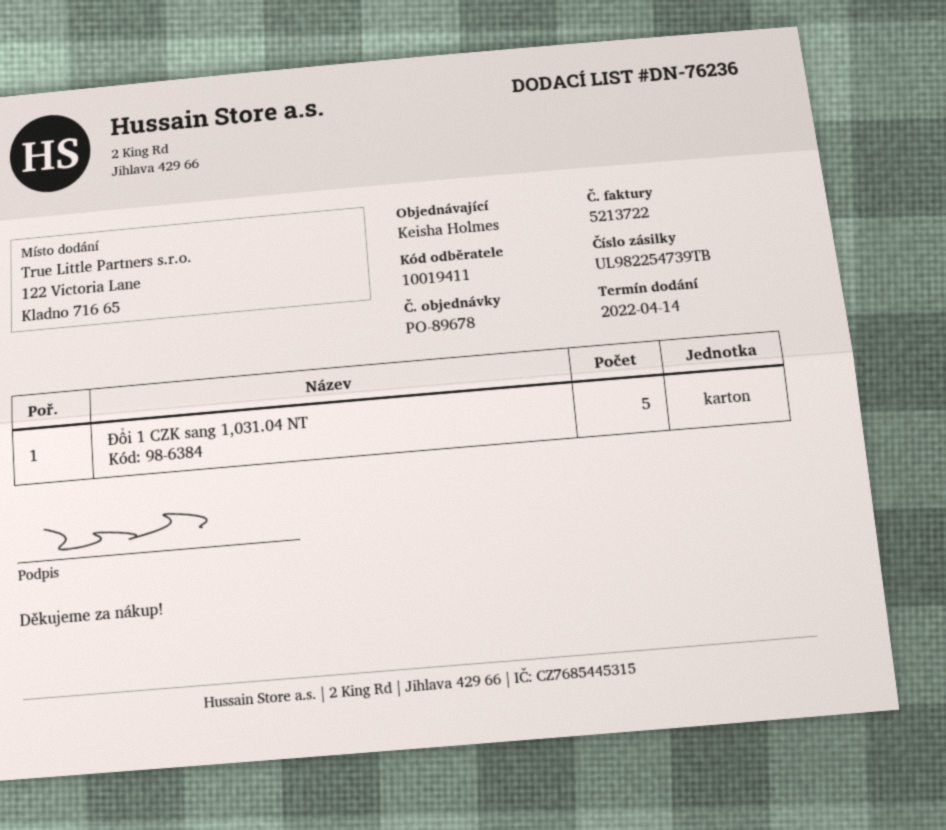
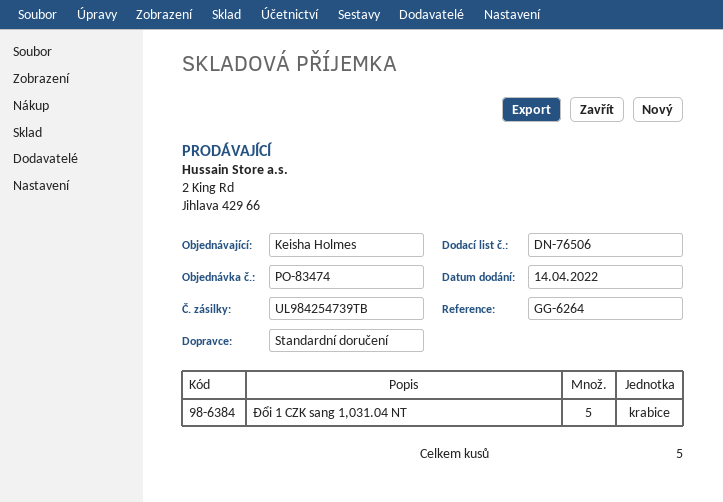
order number: PO-89678 -> PO-83474
delivery note number: DN-76236 -> DN-76506
tracking number: UL982254739TB -> UL984254739TB

